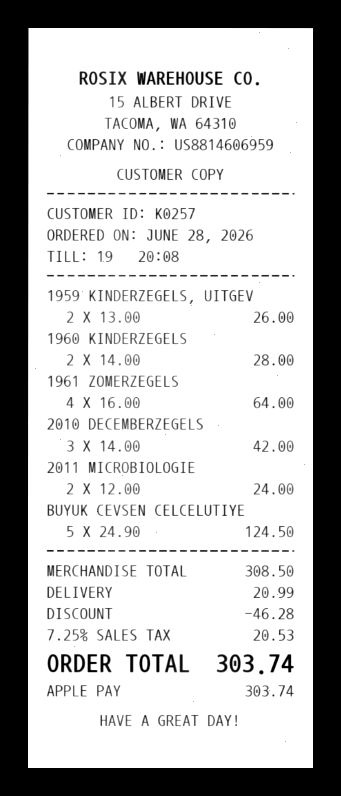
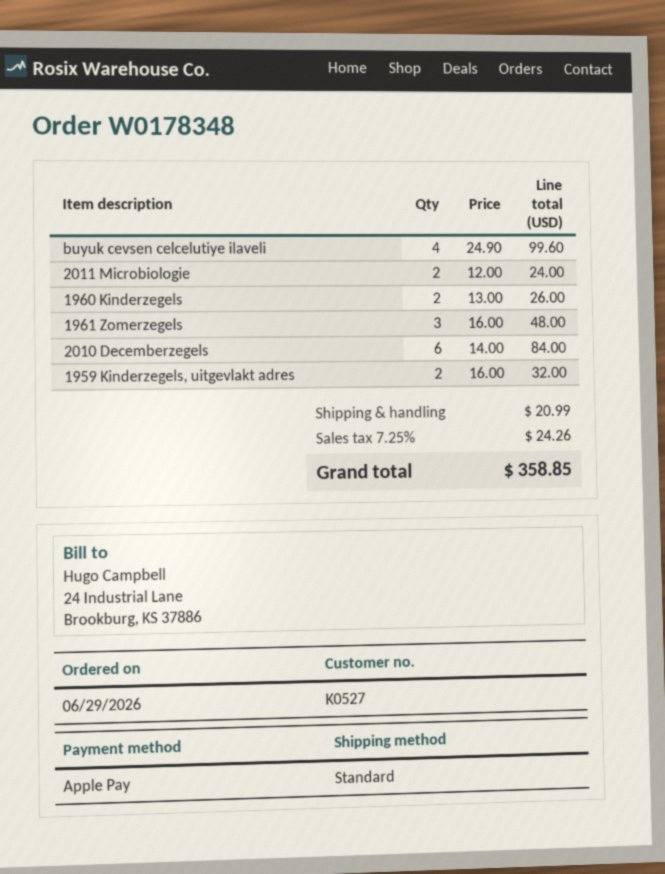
order date: 2026-06-28 -> 2026-06-29
customer number: K0257 -> K0527
1959 KINDERZEGELS, UITGEV: 2 x 13.00 = 26.00 -> 2 x 16.00 = 32.00
1960 KINDERZEGELS: 2 x 14.00 = 28.00 -> 2 x 13.00 = 26.00
1961 ZOMERZEGELS: 4 x 16.00 = 64.00 -> 3 x 16.00 = 48.00
2010 DECEMBERZEGELS: 3 x 14.00 = 42.00 -> 6 x 14.00 = 84.00
BUYUK CEVSEN CELCELUTIYE: 5 x 24.90 = 124.50 -> 4 x 24.90 = 99.60
discount: 46.28 -> none
tax: 7.25% = 20.53 -> 7.25% = 24.26
total: 303.74 -> 358.85

